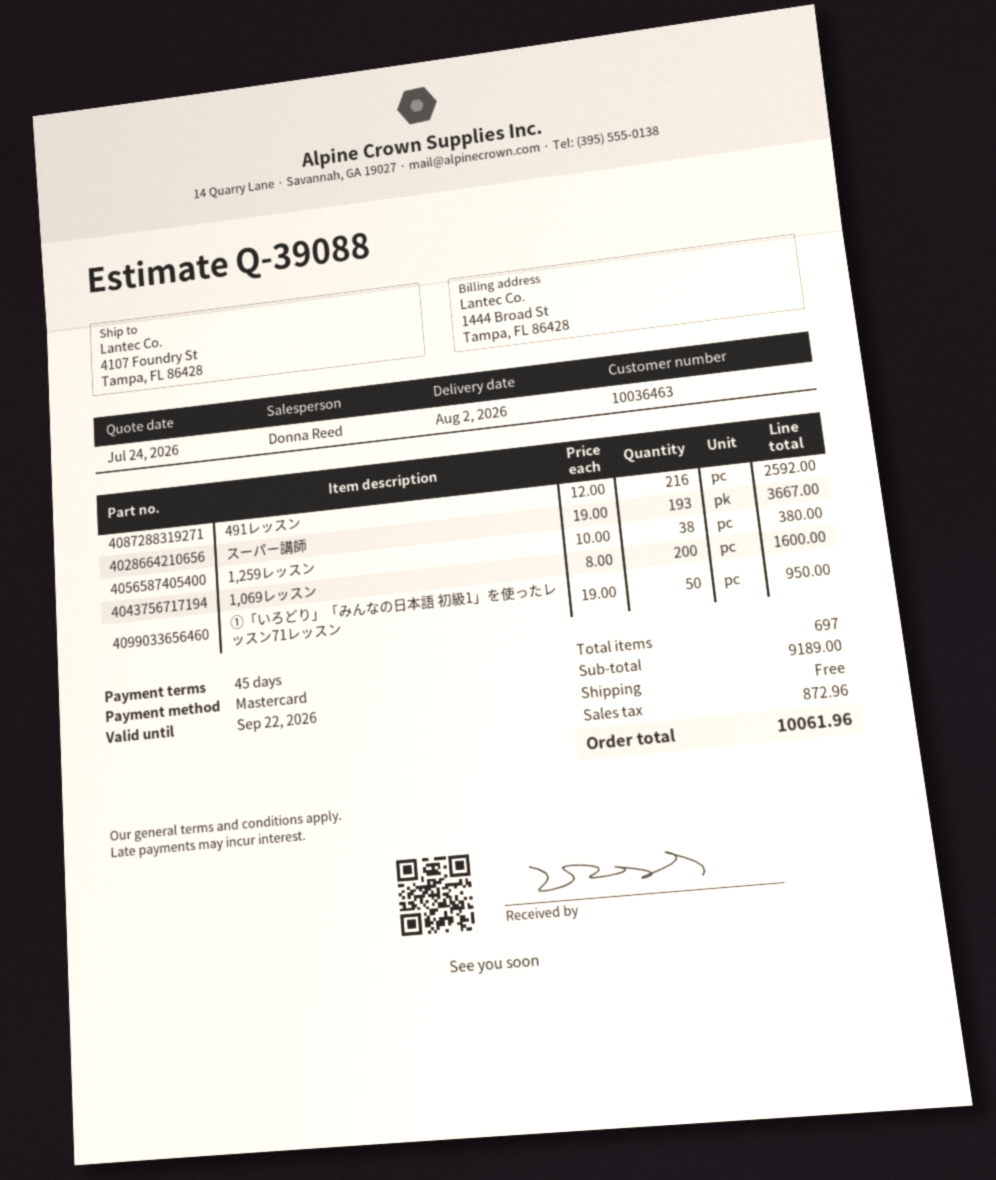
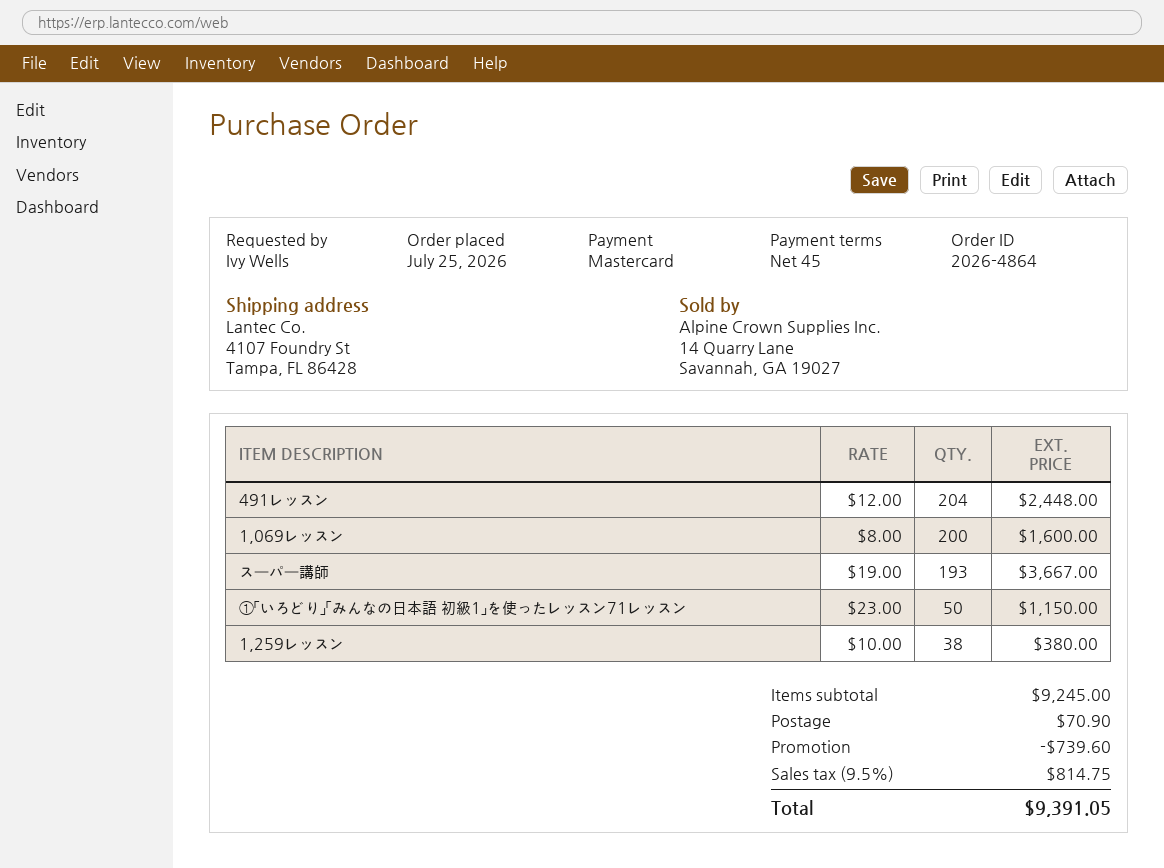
491レッスン: 216 x 12.00 = 2592.00 -> 204 x 12.00 = 2448.00
①「いろどり」「みんなの日本語 初級1」を使ったレッスン71レッスン: 50 x 19.00 = 950.00 -> 50 x 23.00 = 1150.00
subtotal: 9189.00 -> 9245.00
discount: none -> 739.60
shipping: 0.00 -> 70.90
tax: 872.96 -> 814.75
total: 10061.96 -> 9391.05

